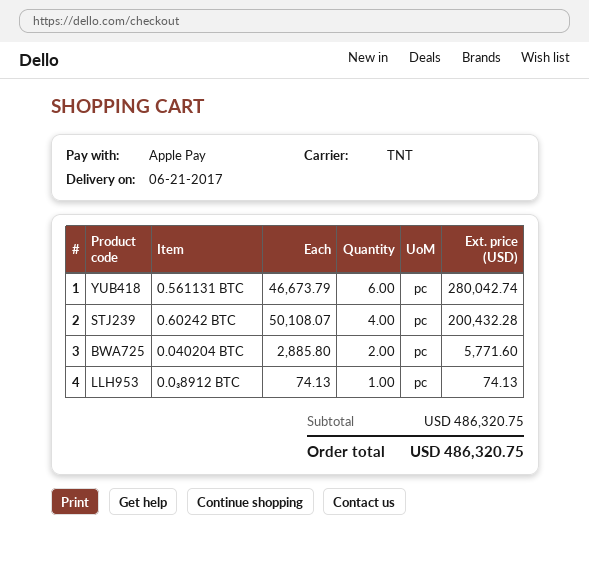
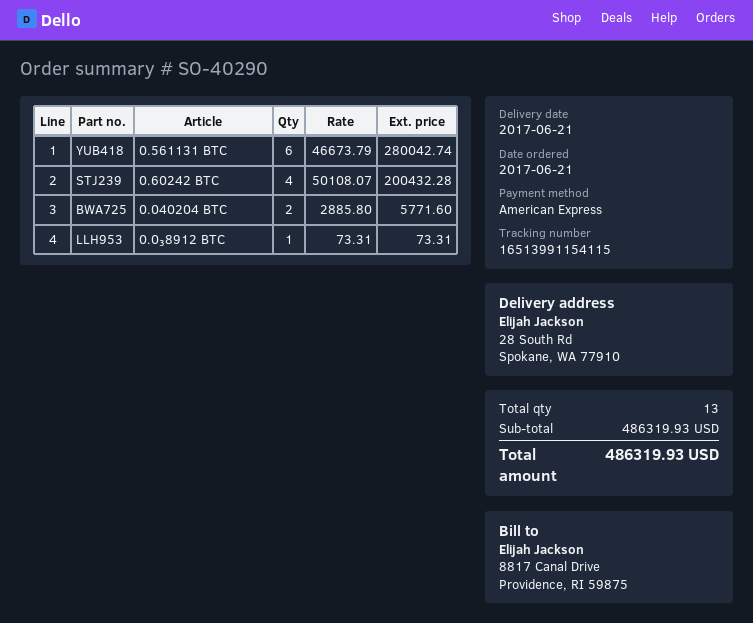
payment method: Apple Pay -> American Express
0.0₃8912 BTC: 1 x 74.13 = 74.13 -> 1 x 73.31 = 73.31
subtotal: 486320.75 -> 486319.93
total: 486320.75 -> 486319.93

